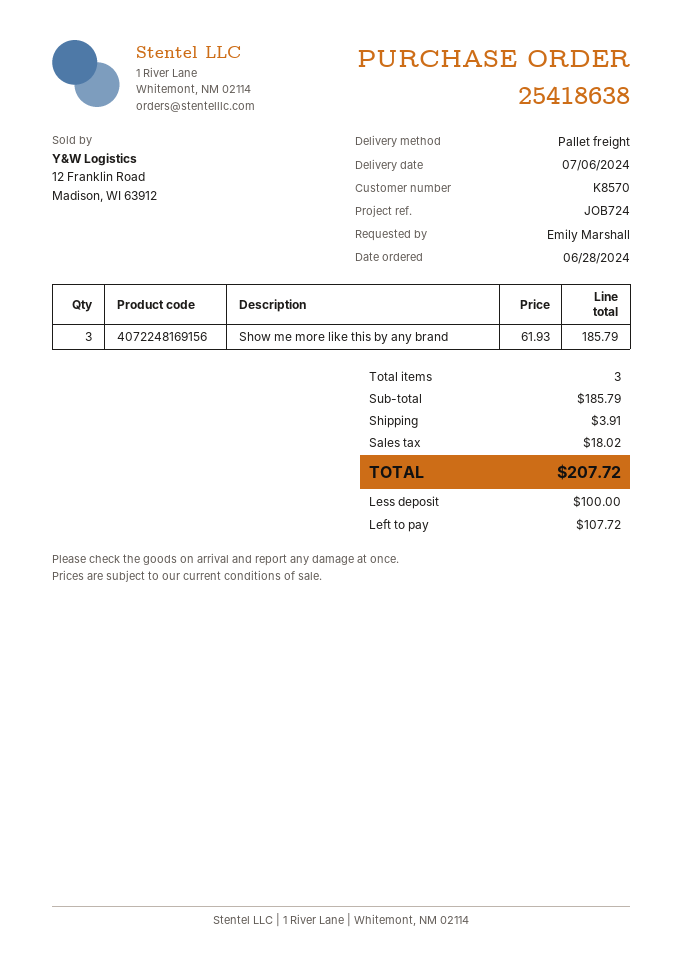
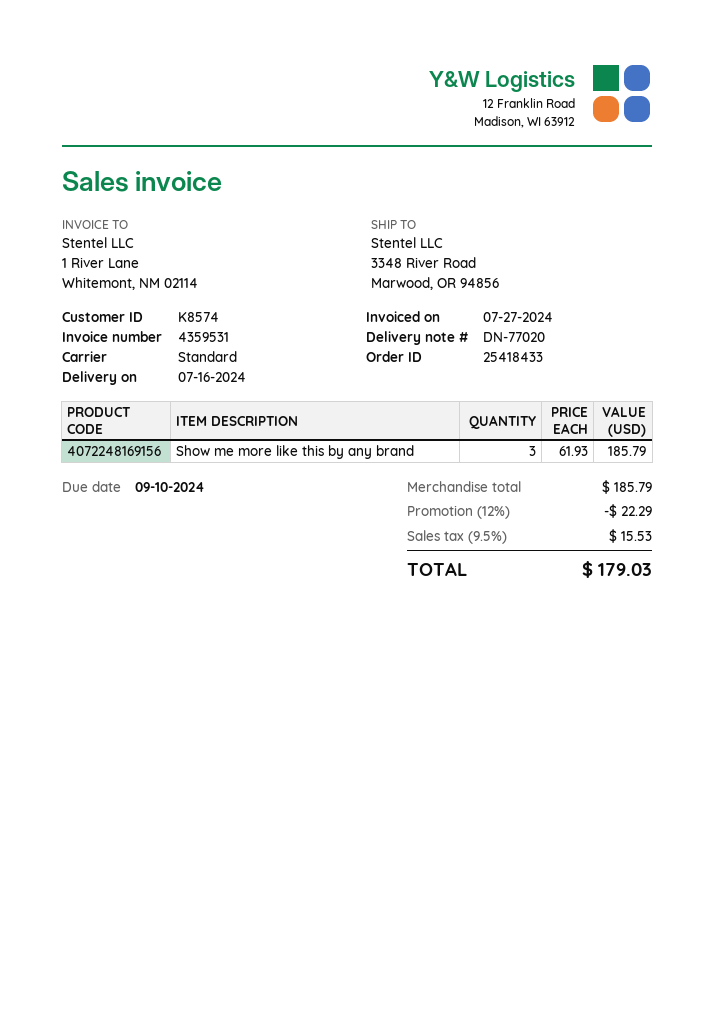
order number: 25418638 -> 25418433
delivery date: 2024-07-06 -> 2024-07-16
customer number: K8570 -> K8574
shipping method: pallet freight -> standard
discount: none -> 12% = 22.29
shipping: 3.91 -> none
tax: 18.02 -> 15.53
total: 207.72 -> 179.03

